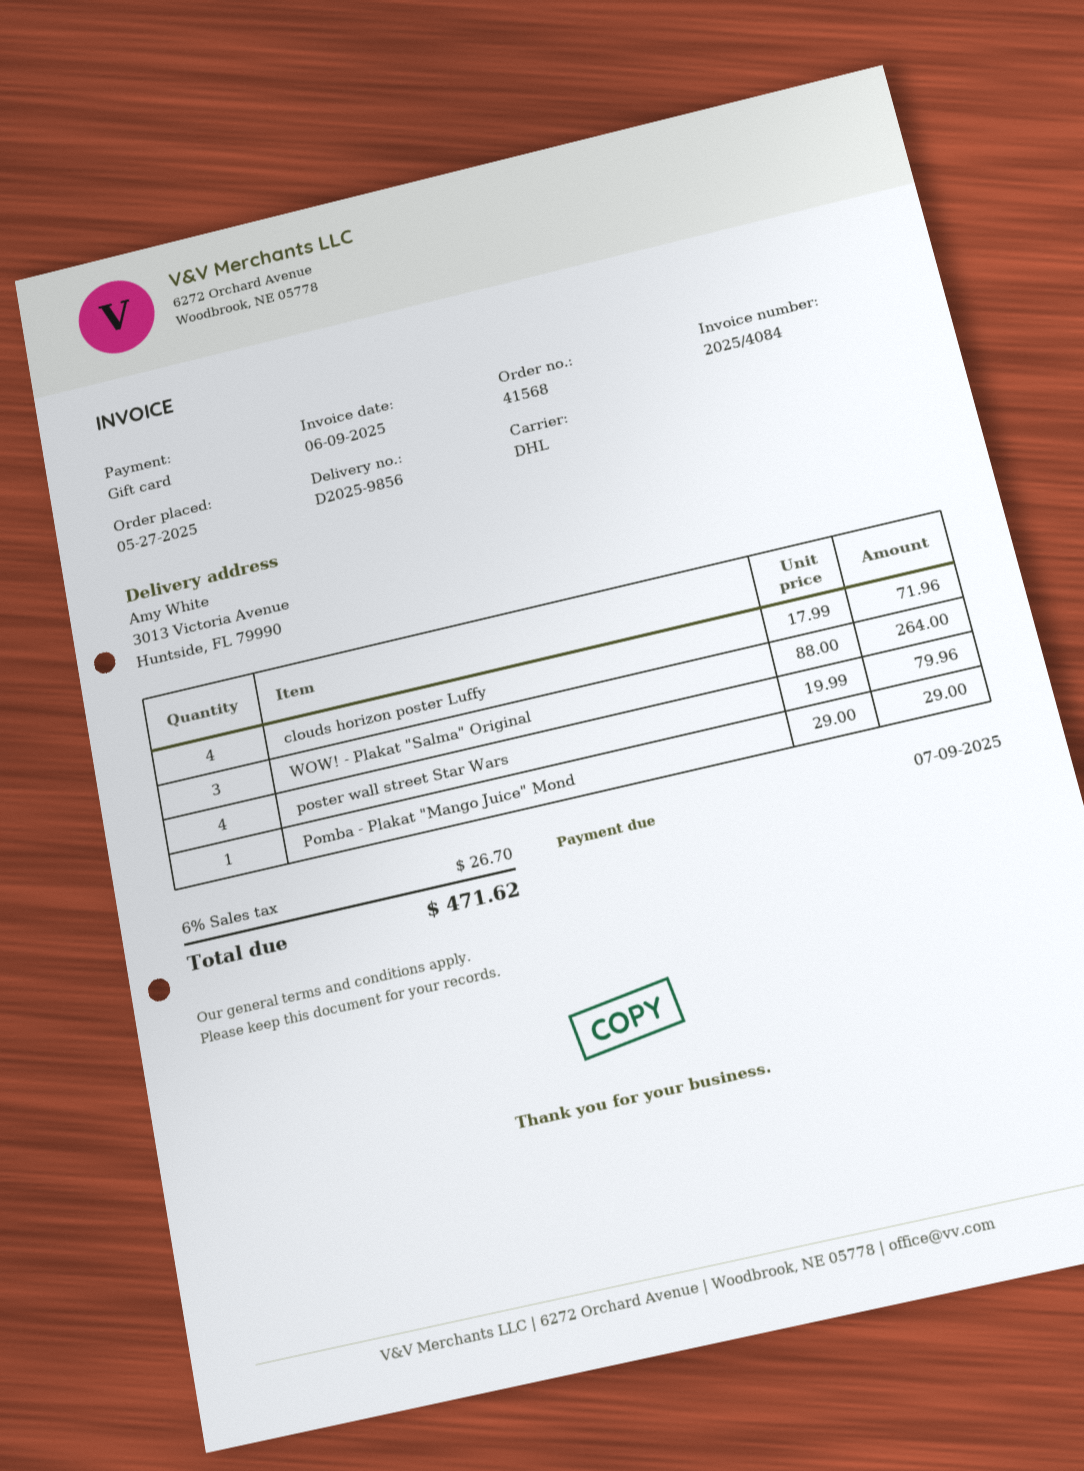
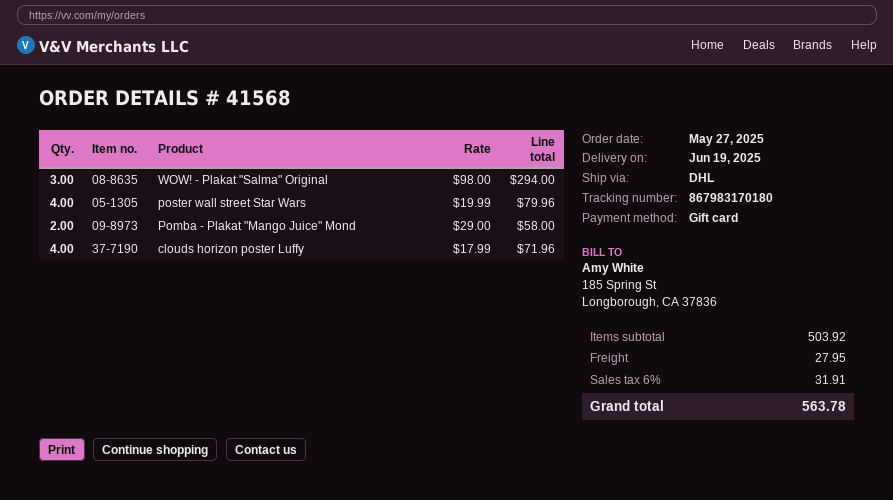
WOW! - Plakat "Salma" Original: 3 x 88.00 = 264.00 -> 3 x 98.00 = 294.00
Pomba - Plakat "Mango Juice" Mond: 1 x 29.00 = 29.00 -> 2 x 29.00 = 58.00
shipping: none -> 27.95
tax: 6% = 26.70 -> 6% = 31.91
total: 471.62 -> 563.78

